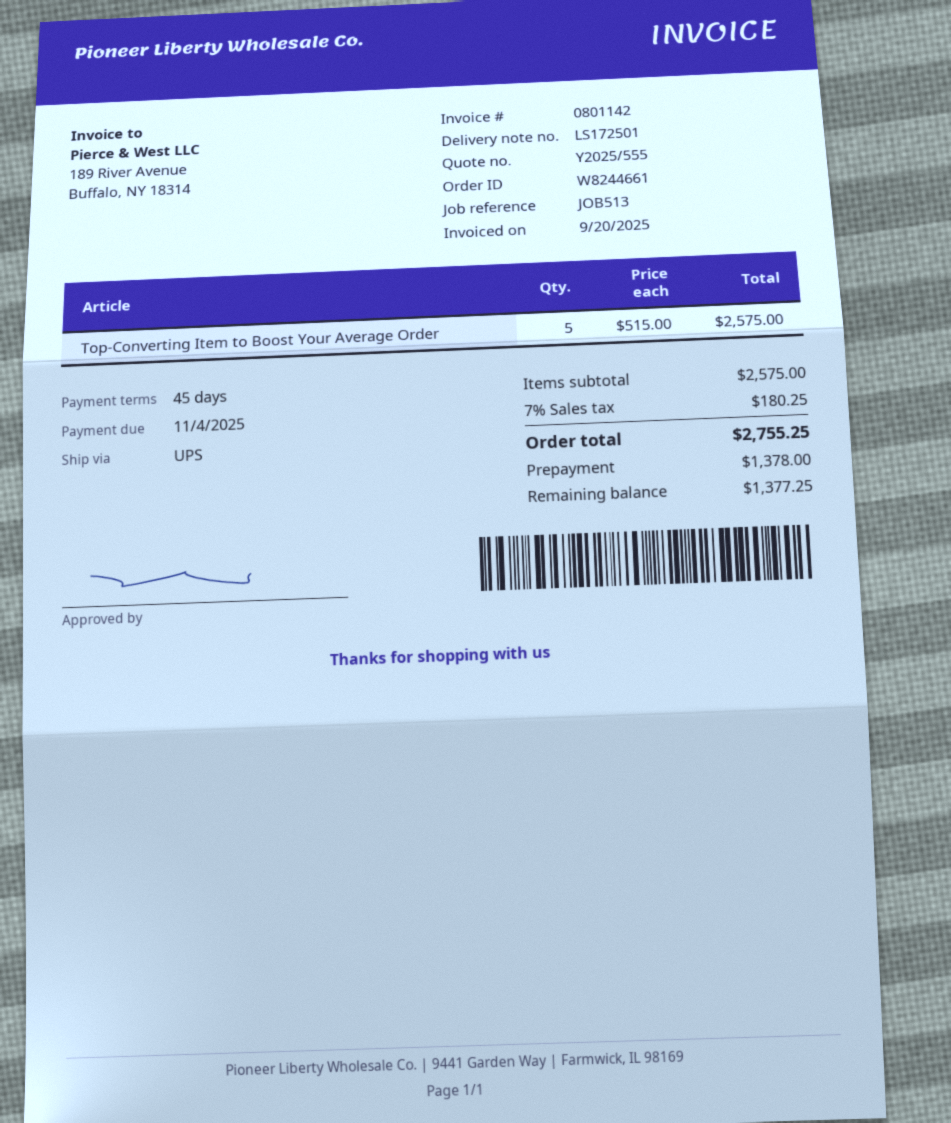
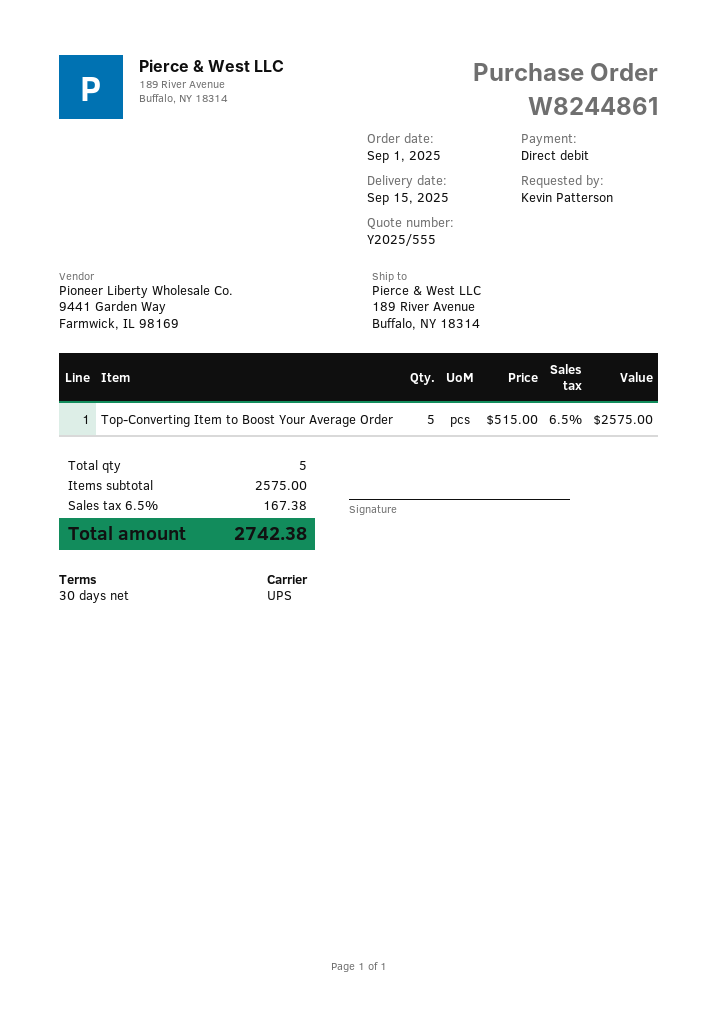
order number: W8244661 -> W8244861
payment terms: 45 days -> 30 days
tax: 7% = 180.25 -> 6.5% = 167.38
total: 2755.25 -> 2742.38

